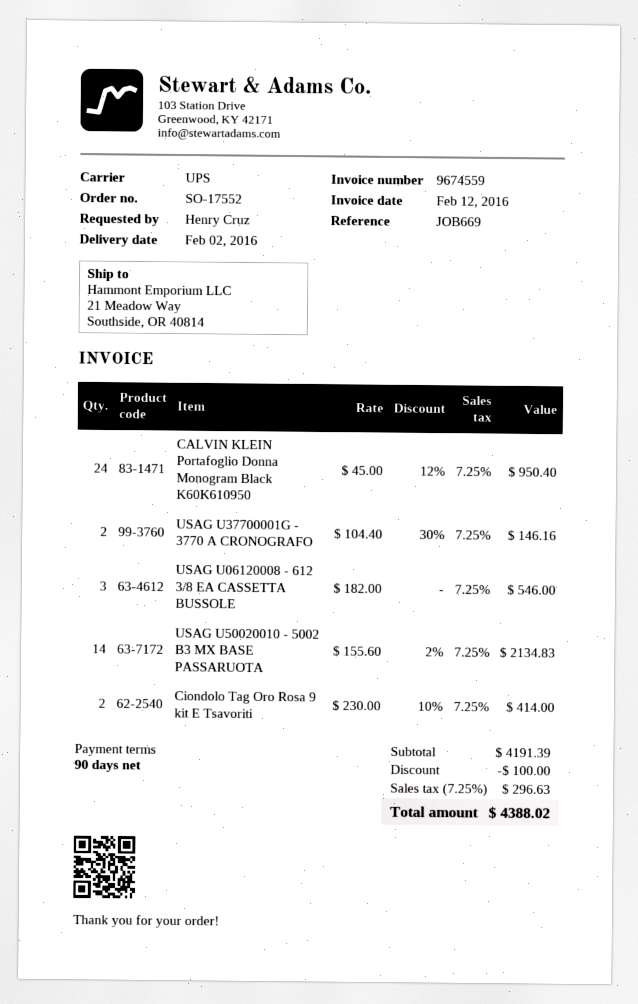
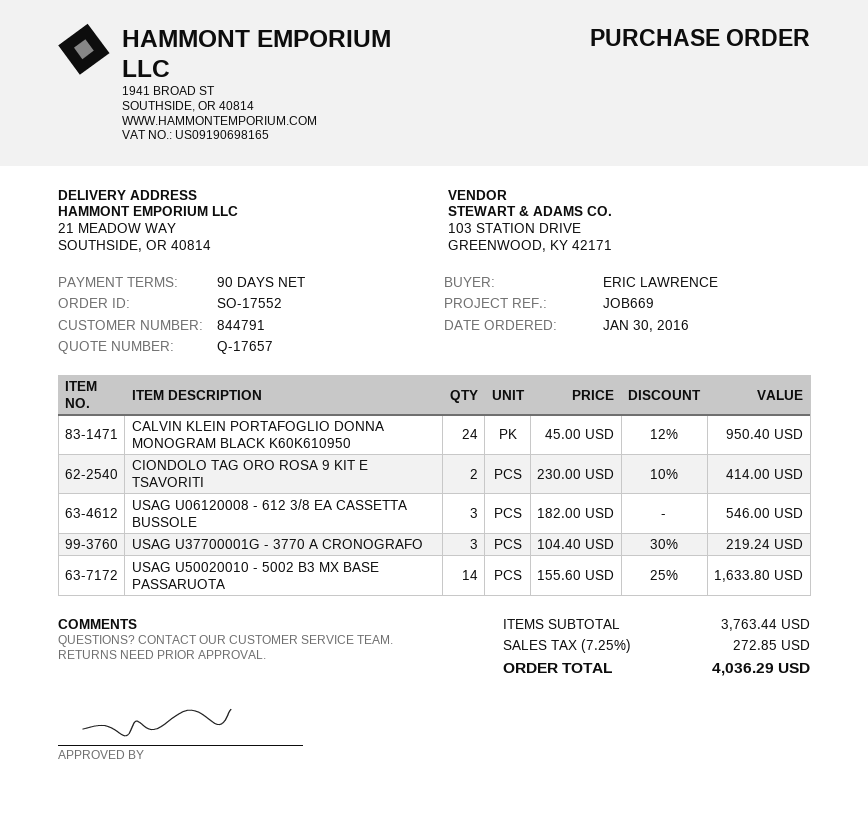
ordered by: Henry Cruz -> ERIC LAWRENCE
USAG U37700001G - 3770 A CRONOGRAFO: 2 x 104.40 - 30% = 146.16 -> 3 x 104.40 - 30% = 219.24
USAG U50020010 - 5002 B3 MX BASE PASSARUOTA: 14 x 155.60 - 2% = 2134.83 -> 14 x 155.60 - 25% = 1633.80
subtotal: 4191.39 -> 3763.44
discount: 100.00 -> none
tax: 7.25% = 296.63 -> 7.25% = 272.85
total: 4388.02 -> 4036.29

